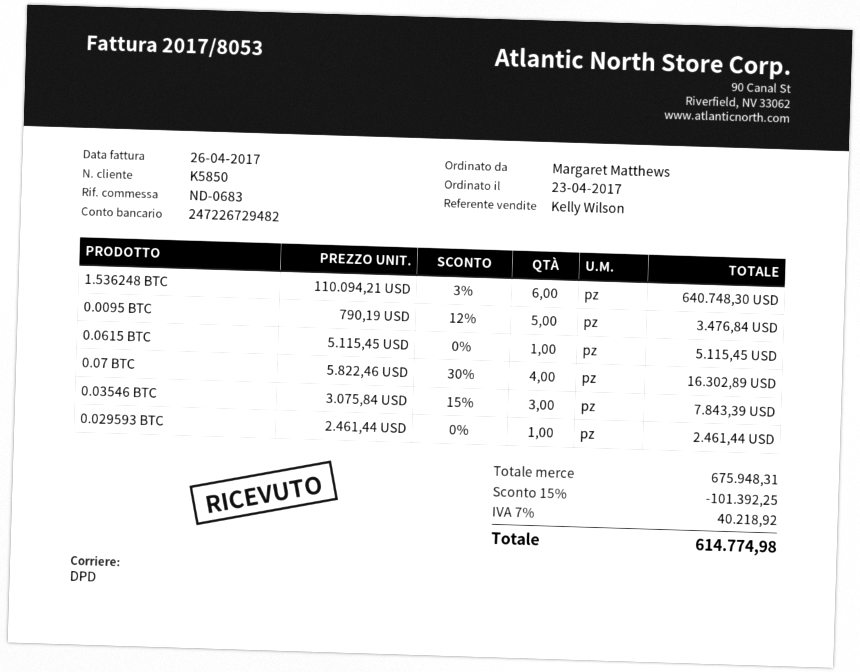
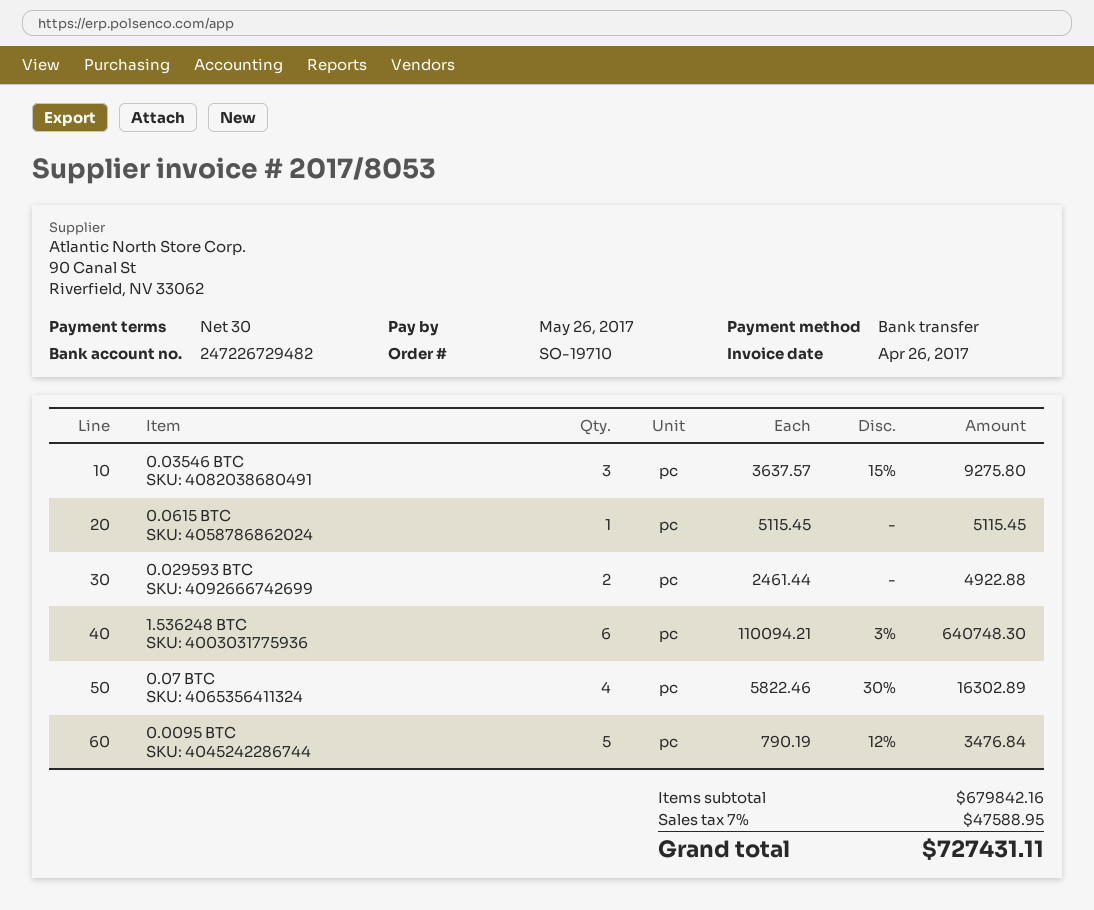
0.03546 BTC: 3 x 3075.84 - 15% = 7843.39 -> 3 x 3637.57 - 15% = 9275.80
0.029593 BTC: 1 x 2461.44 = 2461.44 -> 2 x 2461.44 = 4922.88
subtotal: 675948.31 -> 679842.16
discount: 15% = 101392.25 -> none
tax: 7% = 40218.92 -> 7% = 47588.95
total: 614774.98 -> 727431.11

